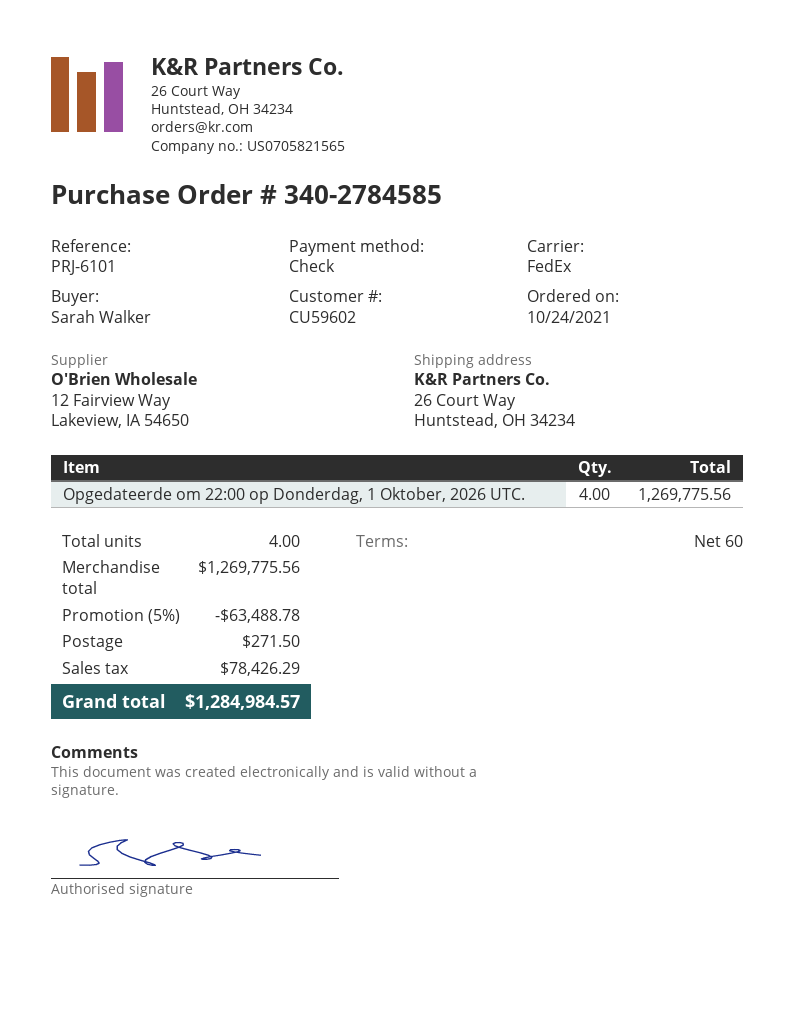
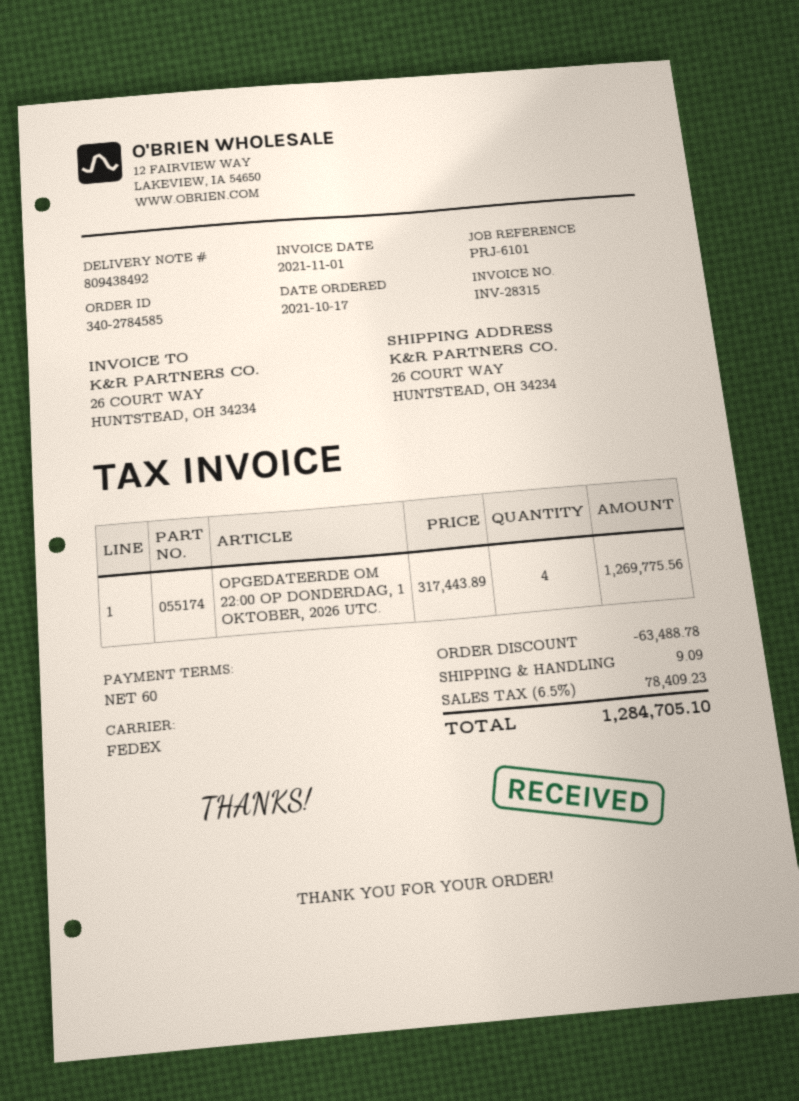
order date: 2021-10-24 -> 2021-10-17
shipping: 271.50 -> 9.09
tax: 78426.29 -> 78409.23
total: 1284984.57 -> 1284705.10

